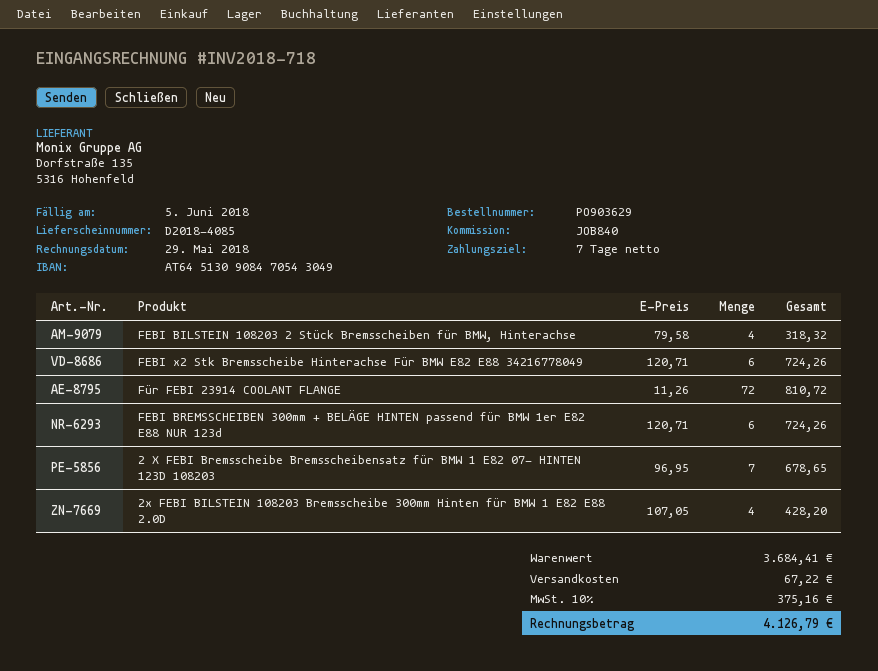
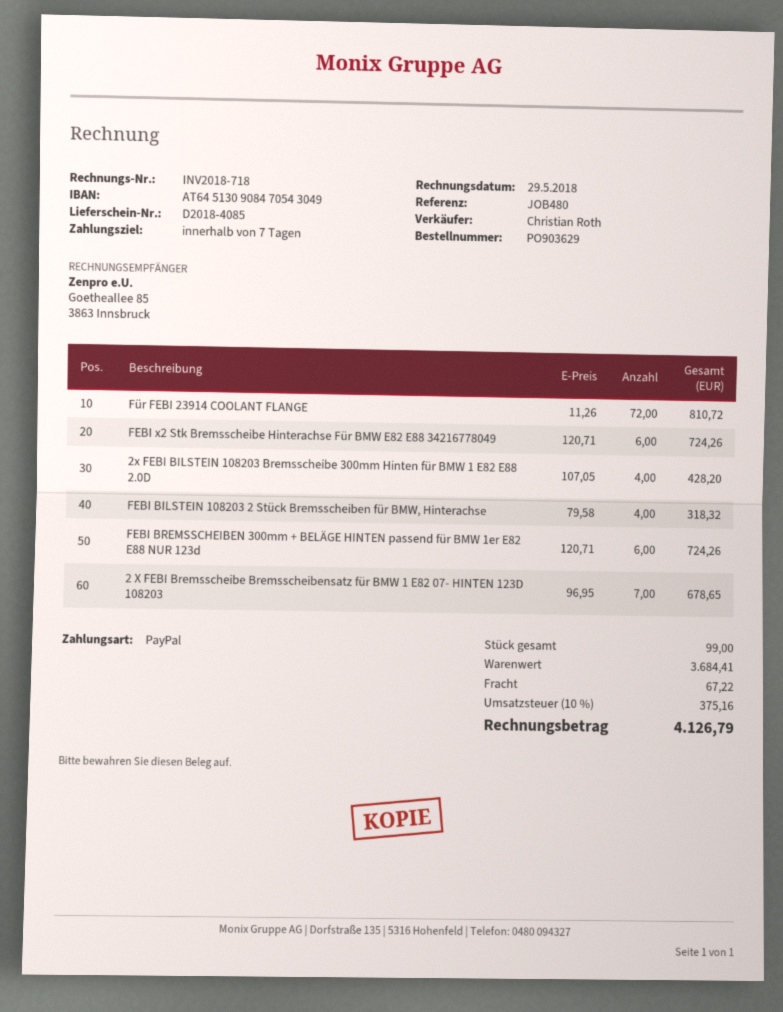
reference: JOB840 -> JOB480

